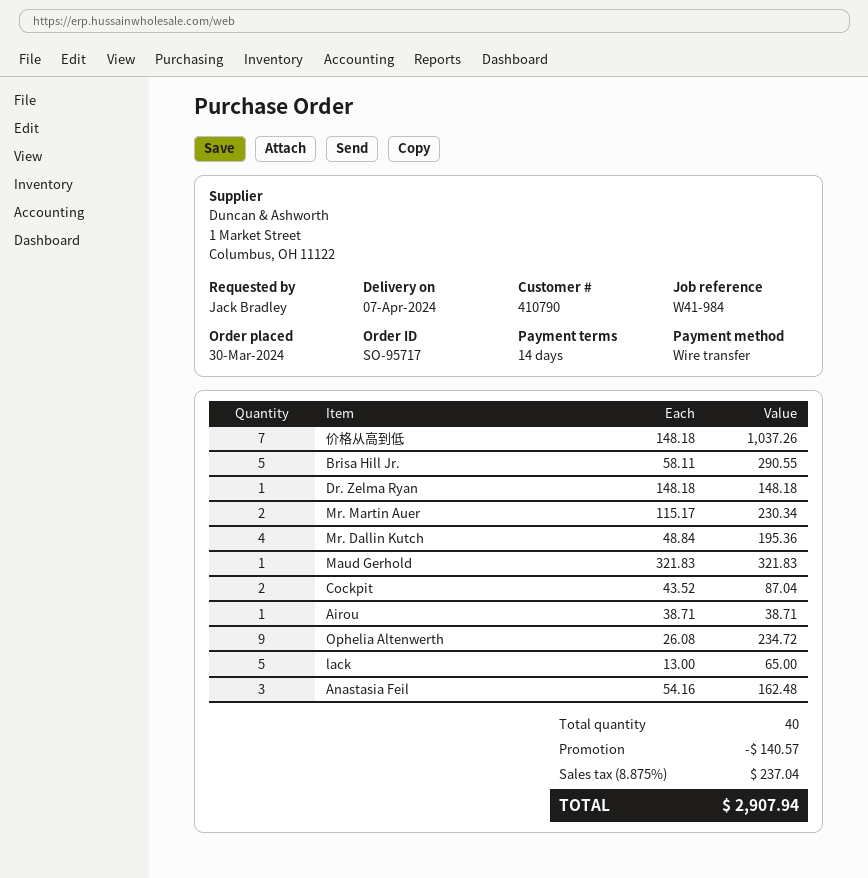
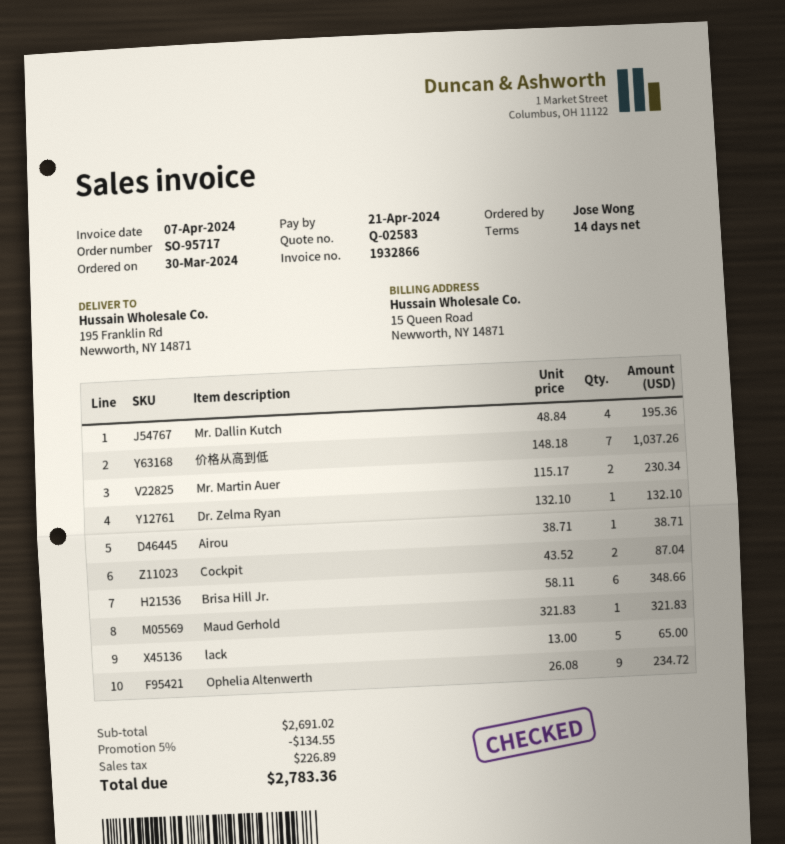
ordered by: Jack Bradley -> Jose Wong
Brisa Hill Jr.: 5 x 58.11 = 290.55 -> 6 x 58.11 = 348.66
Dr. Zelma Ryan: 1 x 148.18 = 148.18 -> 1 x 132.10 = 132.10
Anastasia Feil: 3 x 54.16 = 162.48 -> none
discount: 140.57 -> 134.55
tax: 237.04 -> 226.89
total: 2907.94 -> 2783.36

